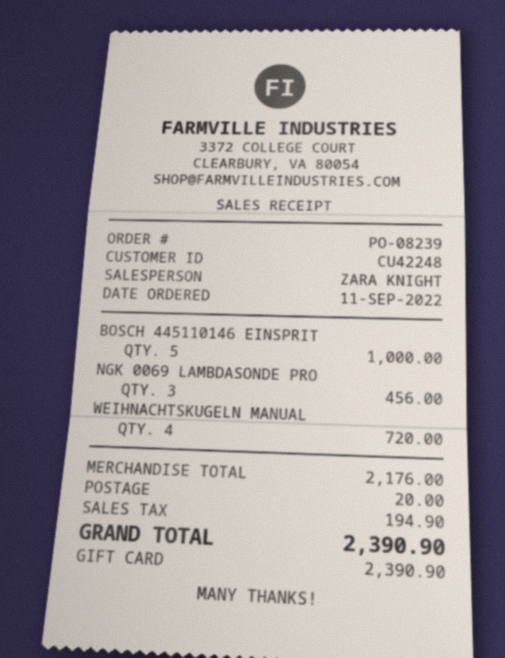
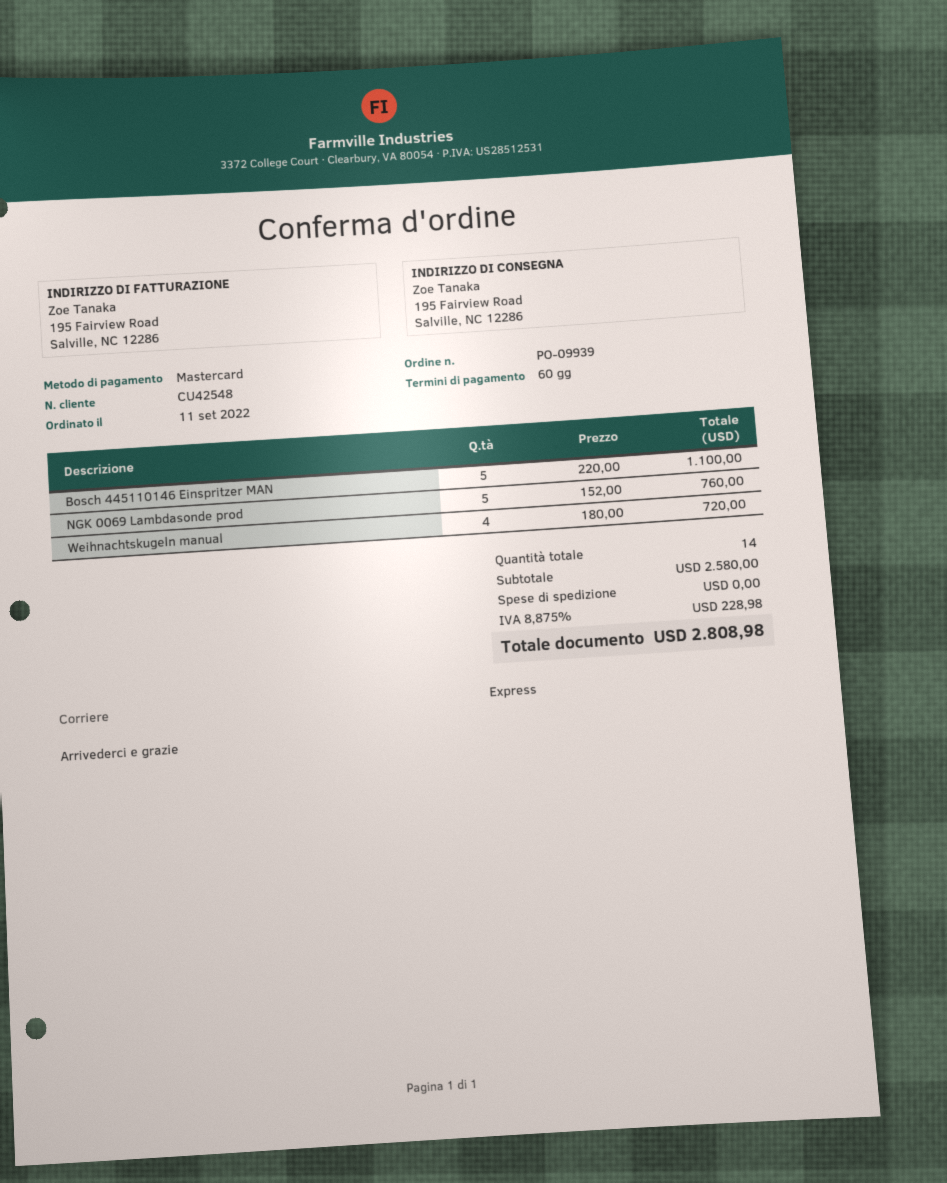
order number: PO-08239 -> PO-09939
customer number: CU42248 -> CU42548
payment method: gift card -> Mastercard
BOSCH 445110146 EINSPRIT: 5 for 1000.00 -> 5 for 1100.00
NGK 0069 LAMBDASONDE PRO: 3 for 456.00 -> 5 for 760.00
subtotal: 2176.00 -> 2580.00
shipping: 20.00 -> 0.00
tax: 194.90 -> 228.98
total: 2390.90 -> 2808.98

